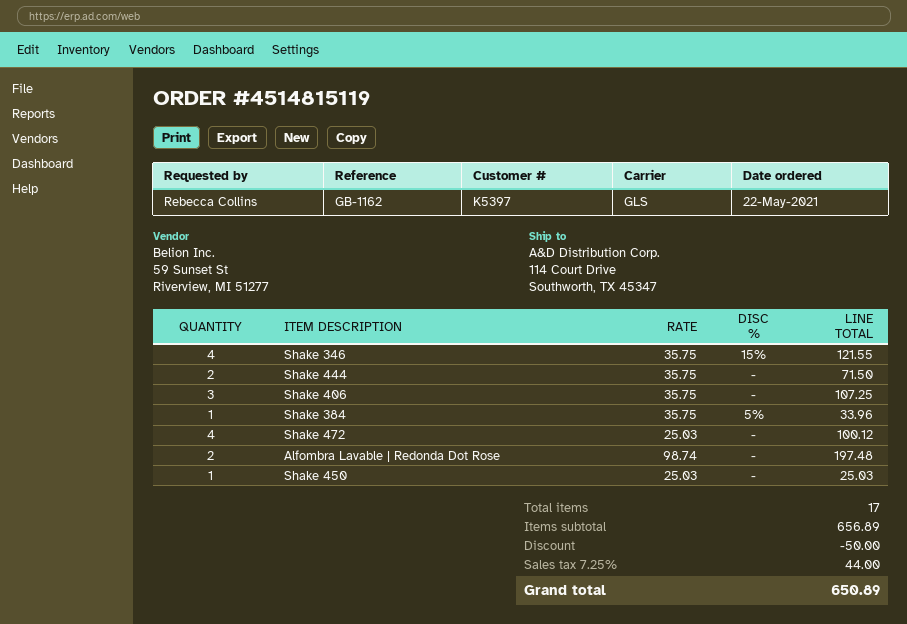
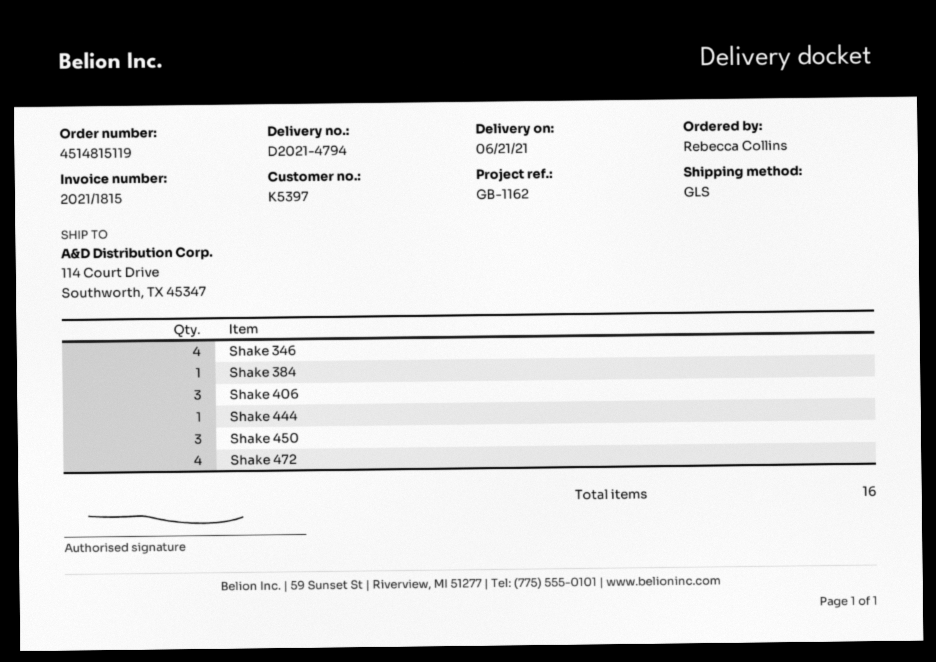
Shake 444: 2 -> 1
Alfombra Lavable | Redonda Dot Rose: 2 -> none
Shake 450: 1 -> 3
total quantity: 17 -> 16

